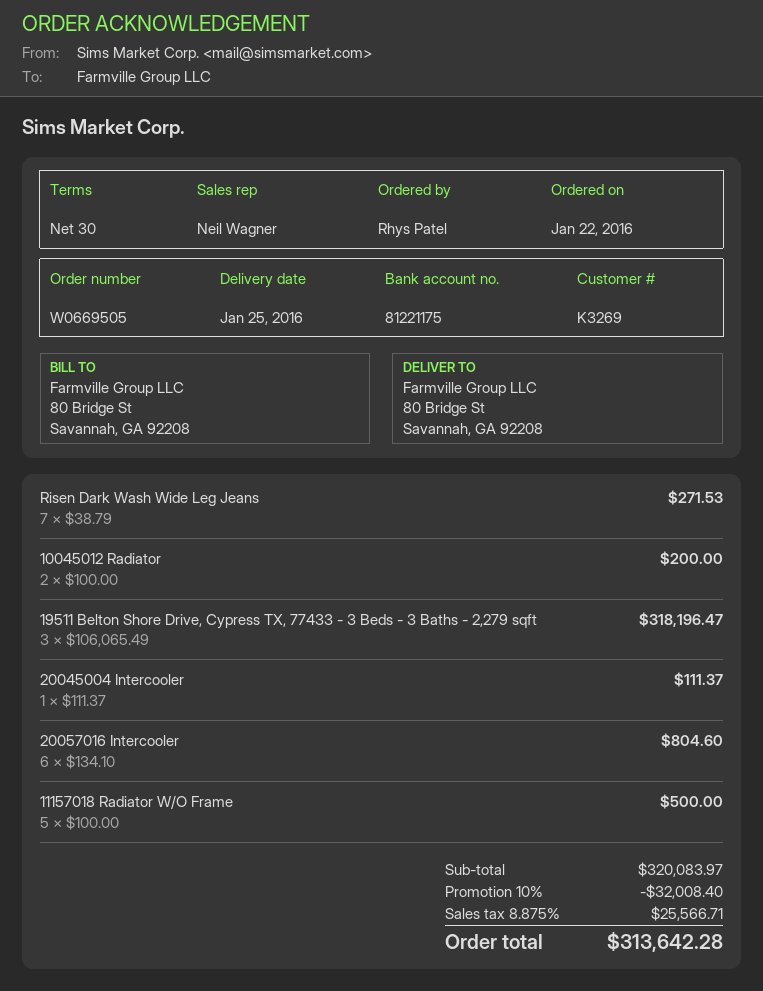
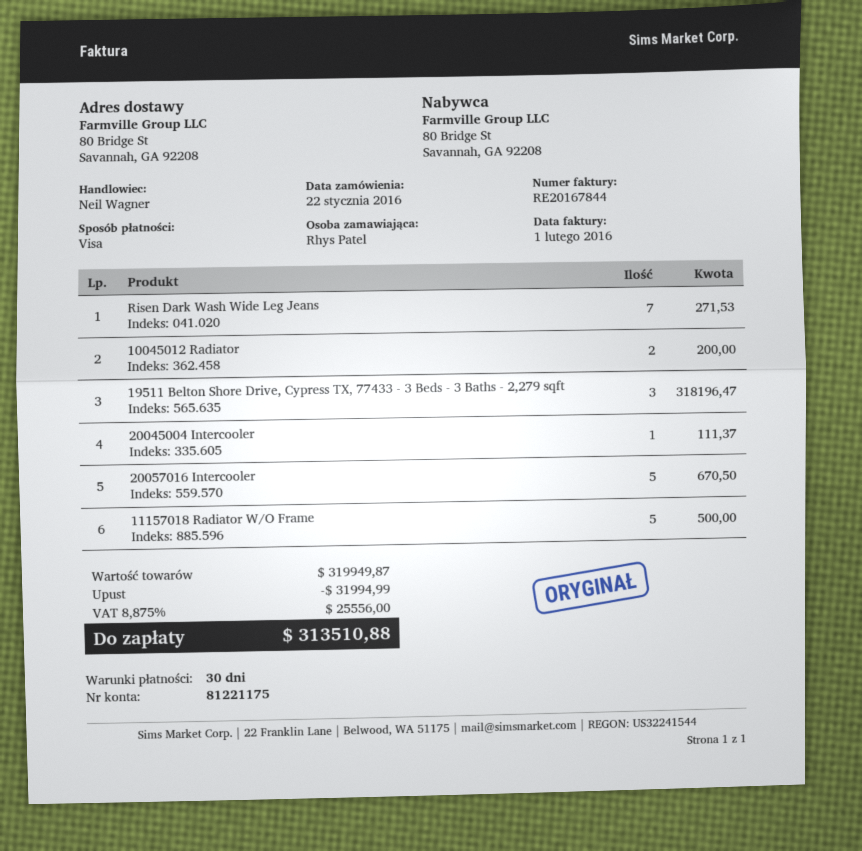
20057016 Intercooler: 6 for 804.60 -> 5 for 670.50
subtotal: 320083.97 -> 319949.87
discount: 32008.40 -> 31994.99
tax: 8.875% = 25566.71 -> 8.875% = 25556.00
total: 313642.28 -> 313510.88

